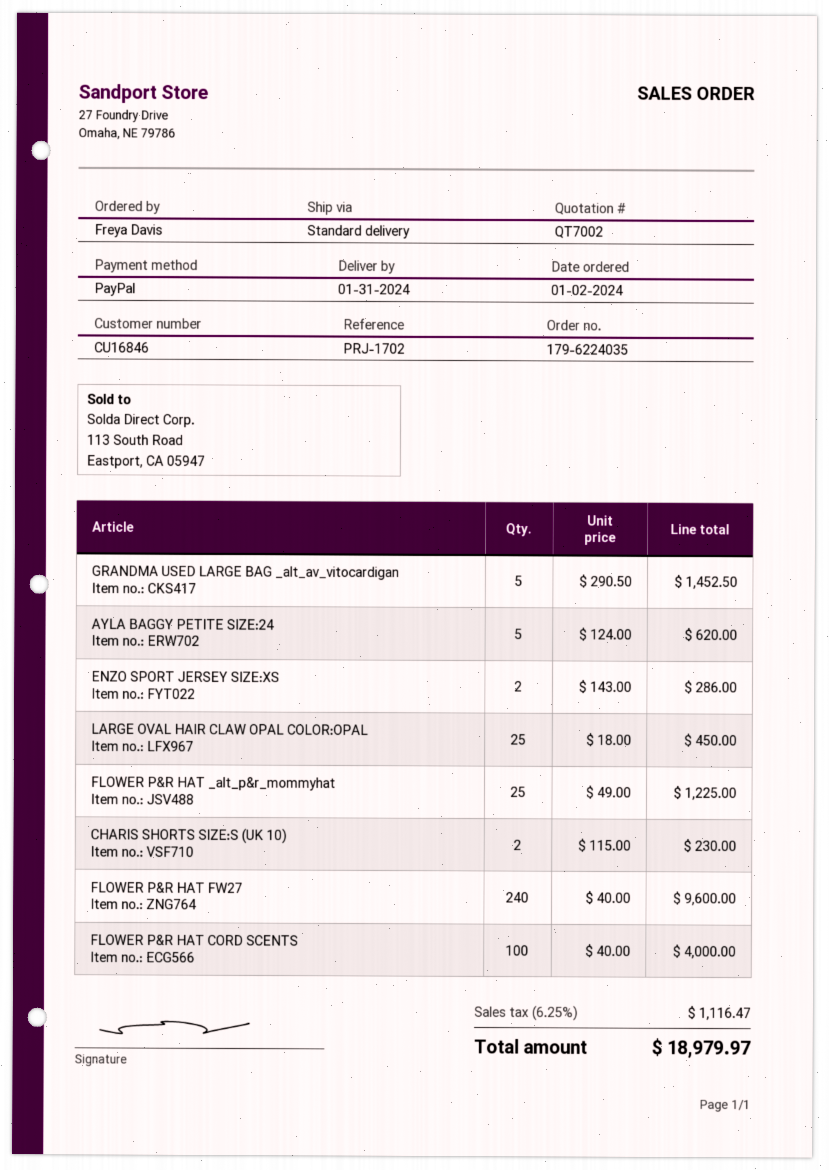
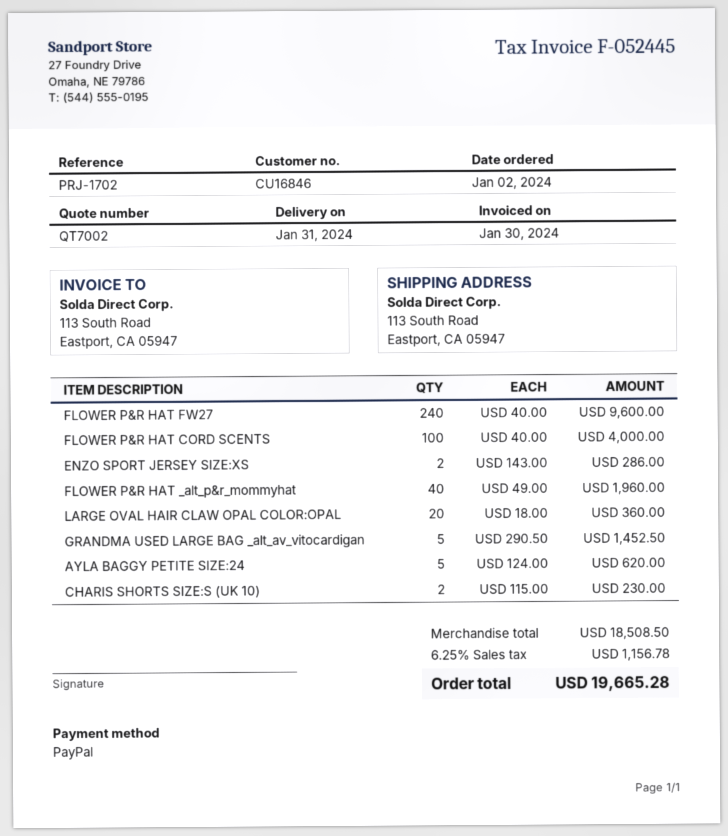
LARGE OVAL HAIR CLAW OPAL COLOR:OPAL: 25 x 18.00 = 450.00 -> 20 x 18.00 = 360.00
FLOWER P&R HAT _alt_p&r_mommyhat: 25 x 49.00 = 1225.00 -> 40 x 49.00 = 1960.00
tax: 6.25% = 1116.47 -> 6.25% = 1156.78
total: 18979.97 -> 19665.28

